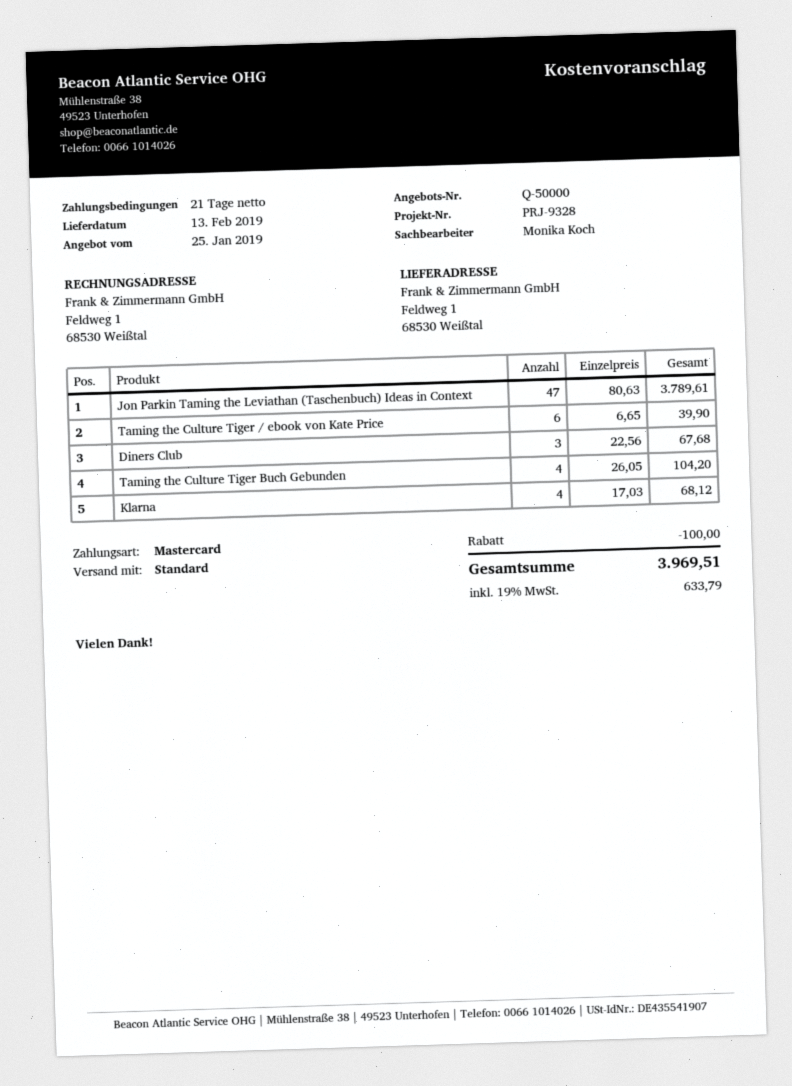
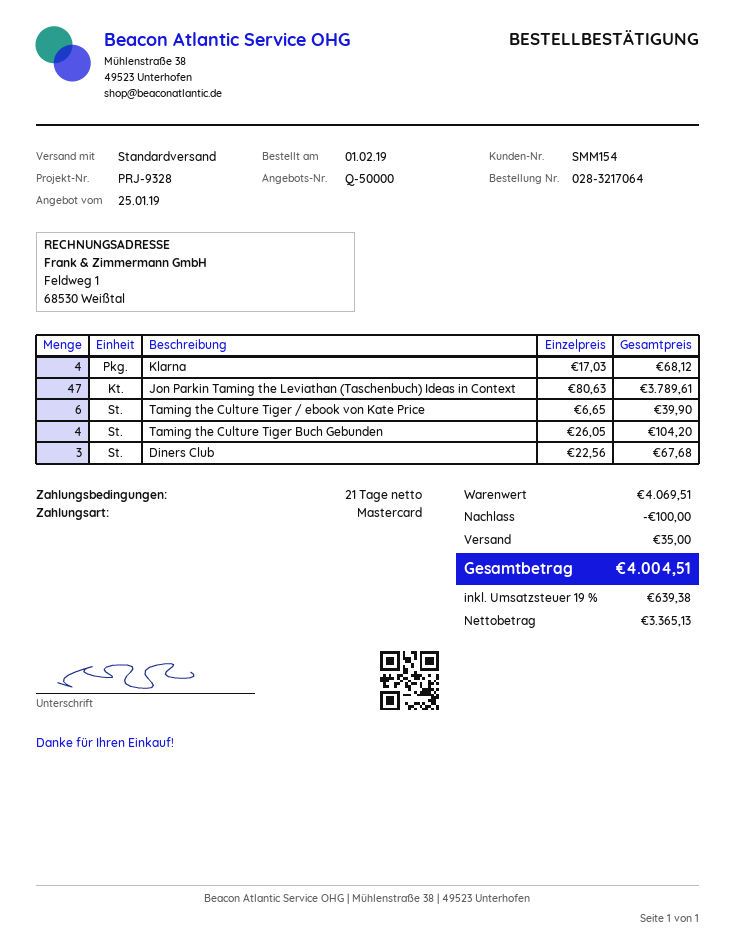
shipping: none -> 35.00
tax: 19% = 633.79 -> 19% = 639.38
total: 3969.51 -> 4004.51

